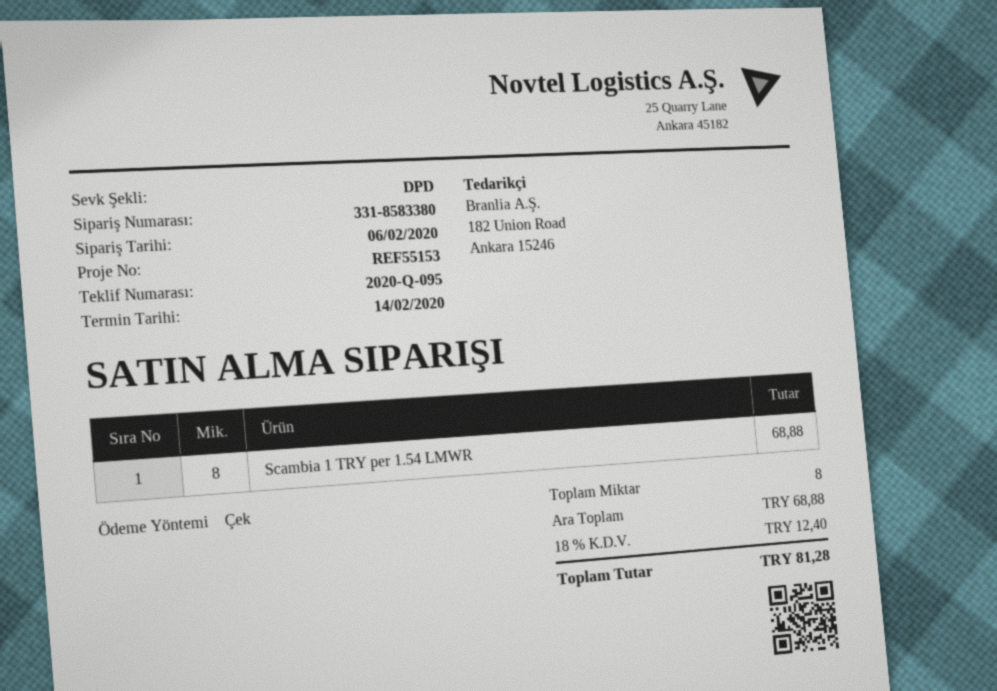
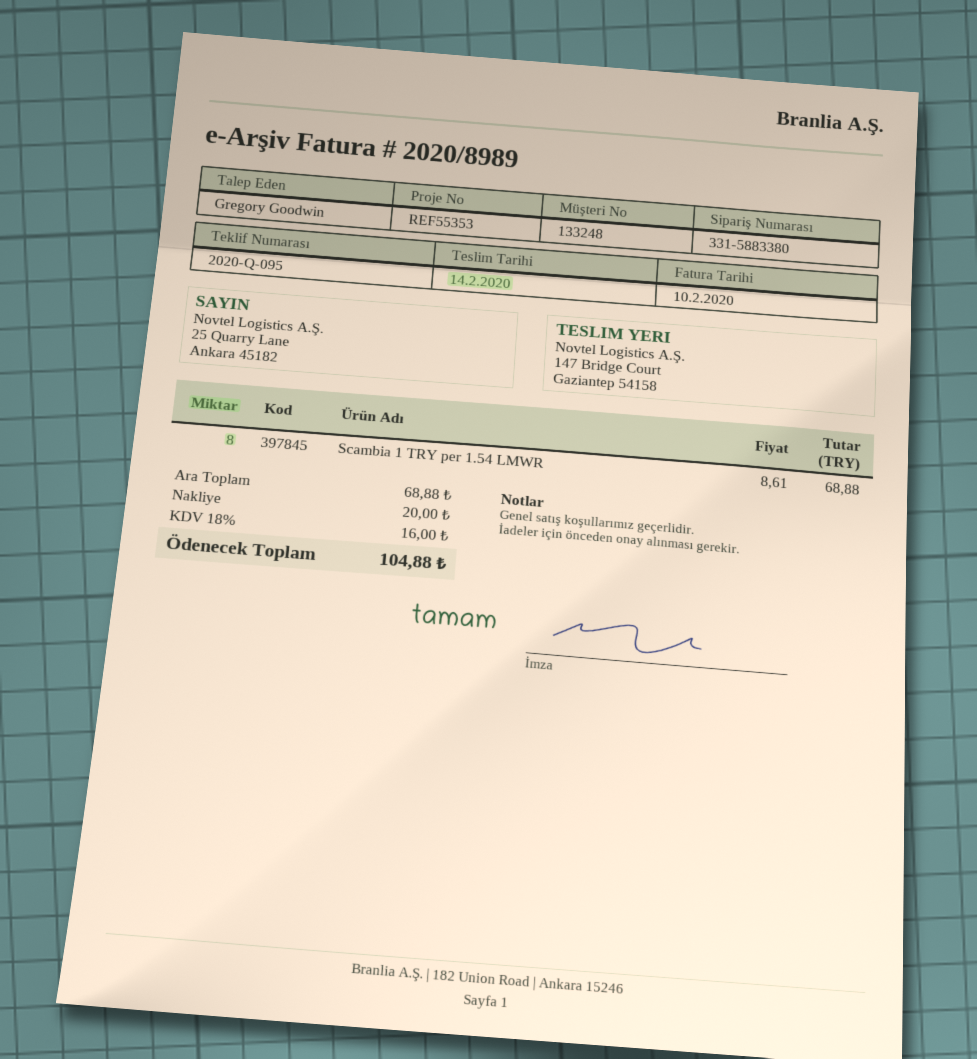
order number: 331-8583380 -> 331-5883380
reference: REF55153 -> REF55353
shipping: none -> 20.00
tax: 18% = 12.40 -> 18% = 16.00
total: 81.28 -> 104.88

